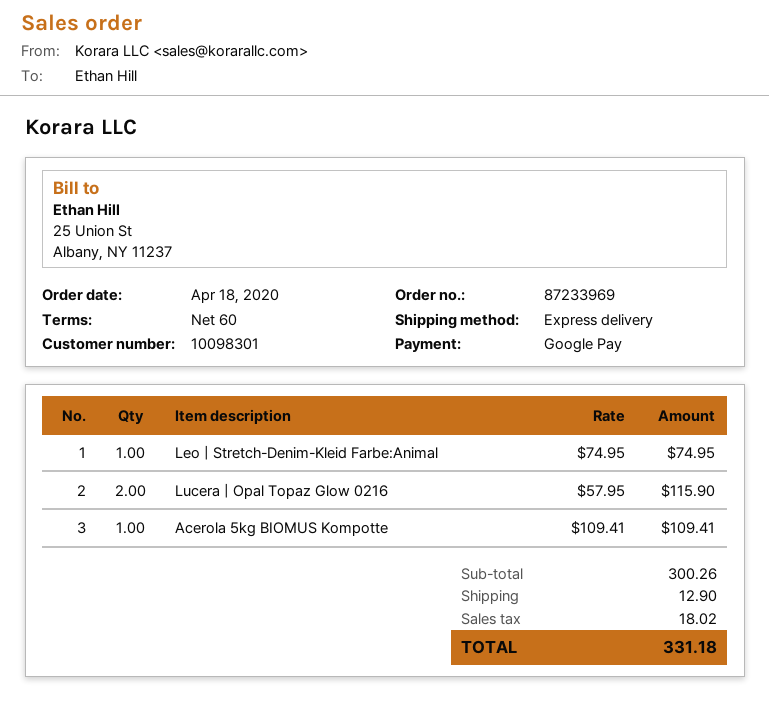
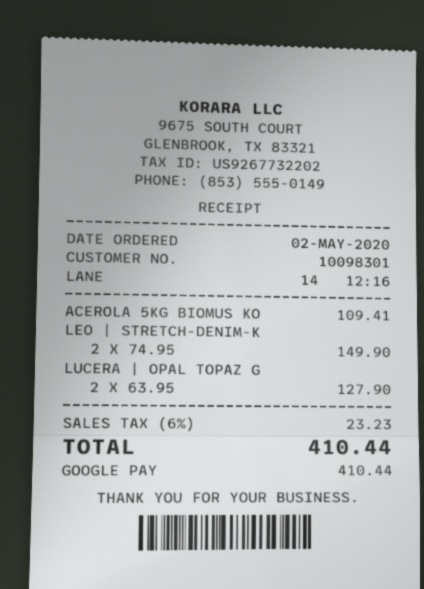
order date: 2020-04-18 -> 2020-05-02
Leo | Stretch-Denim-Kleid Farbe:Animal: 1 x 74.95 = 74.95 -> 2 x 74.95 = 149.90
Lucera | Opal Topaz Glow 0216: 2 x 57.95 = 115.90 -> 2 x 63.95 = 127.90
shipping: 12.90 -> none
tax: 18.02 -> 23.23
total: 331.18 -> 410.44

